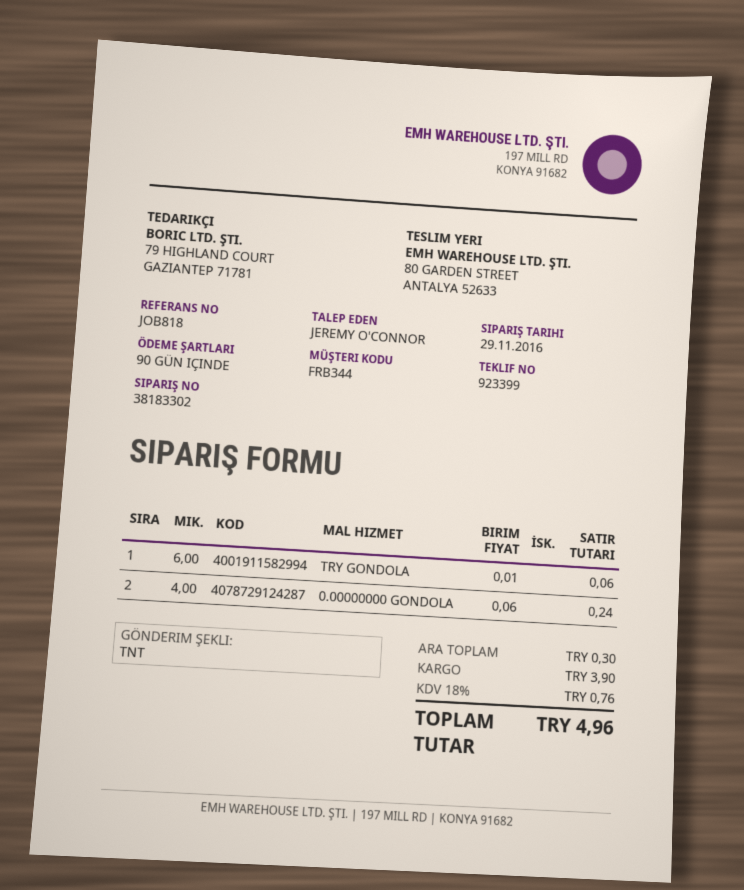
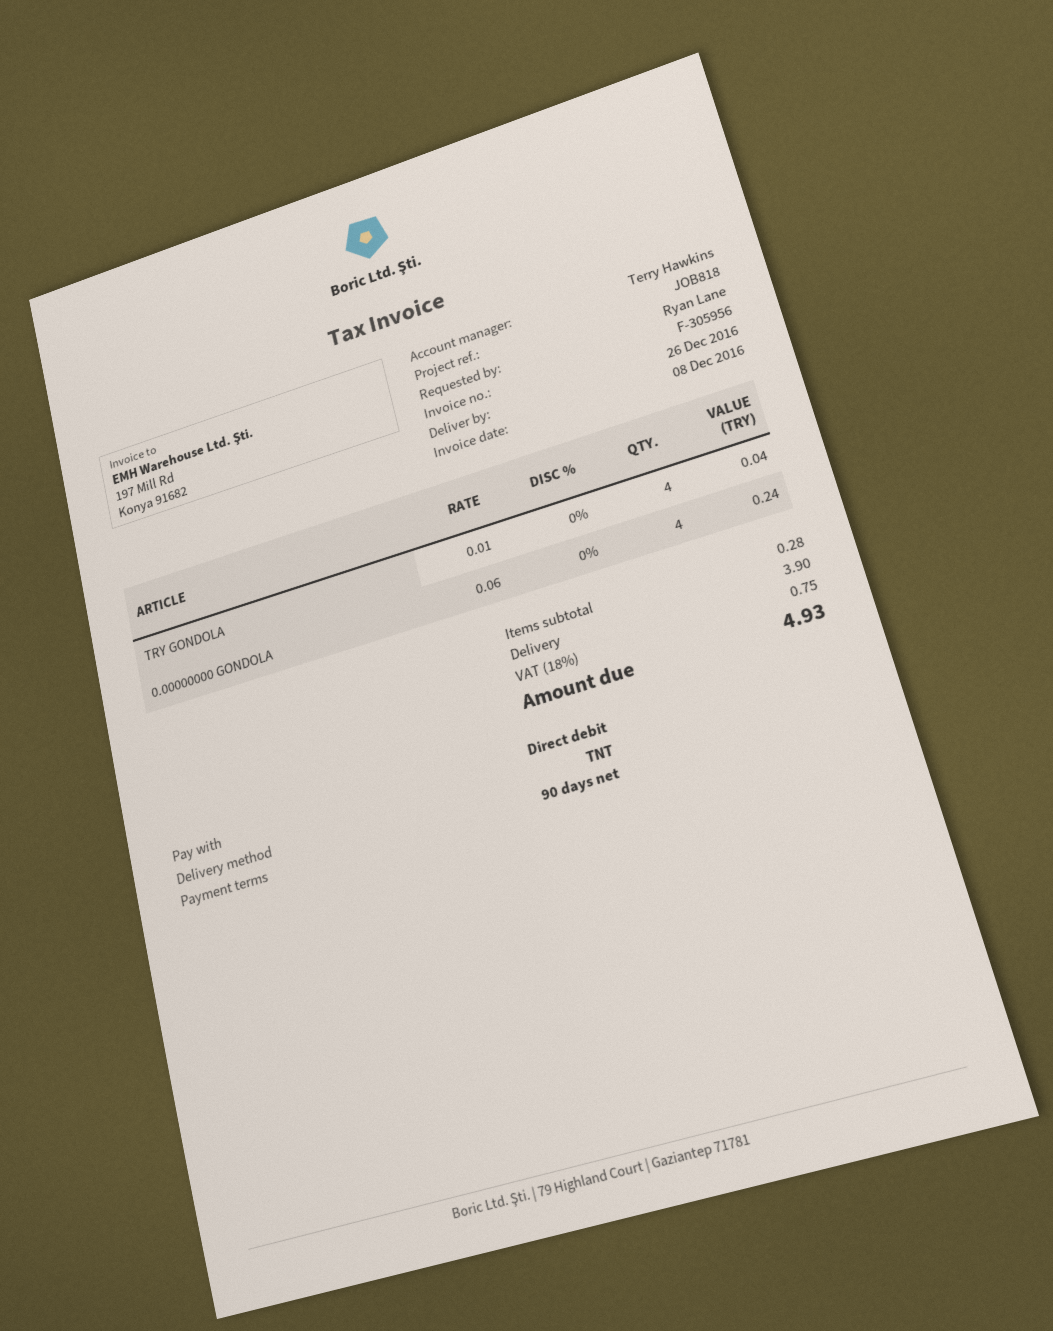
ordered by: JEREMY O'CONNOR -> Ryan Lane
TRY GONDOLA: 6 x 0.01 = 0.06 -> 4 x 0.01 = 0.04
subtotal: 0.30 -> 0.28
tax: 18% = 0.76 -> 18% = 0.75
total: 4.96 -> 4.93

